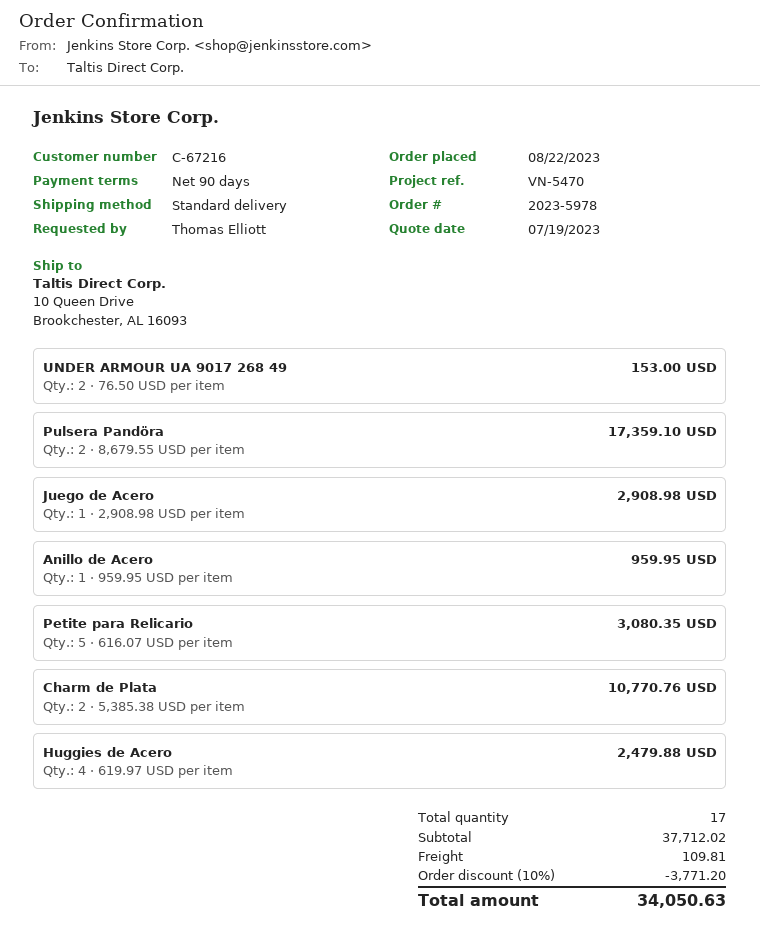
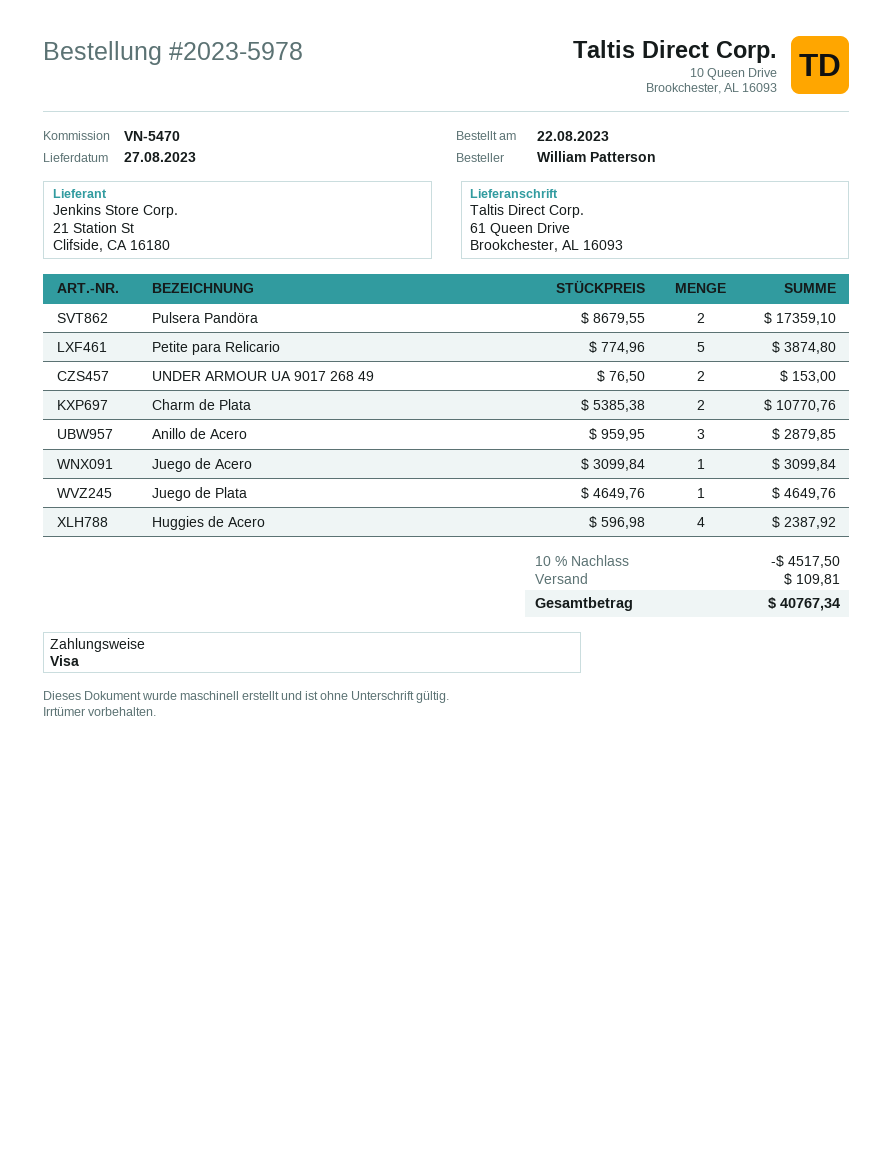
ordered by: Thomas Elliott -> William Patterson
ship to: 10 Queen Drive, Brookchester, AL 16093 -> 61 Queen Drive, Brookchester, AL 16093
Juego de Acero: 1 x 2908.98 = 2908.98 -> 1 x 3099.84 = 3099.84
Anillo de Acero: 1 x 959.95 = 959.95 -> 3 x 959.95 = 2879.85
Petite para Relicario: 5 x 616.07 = 3080.35 -> 5 x 774.96 = 3874.80
Huggies de Acero: 4 x 619.97 = 2479.88 -> 4 x 596.98 = 2387.92
Juego de Plata: none -> 1 x 4649.76 = 4649.76
discount: 10% = 3771.20 -> 10% = 4517.50
total: 34050.63 -> 40767.34

